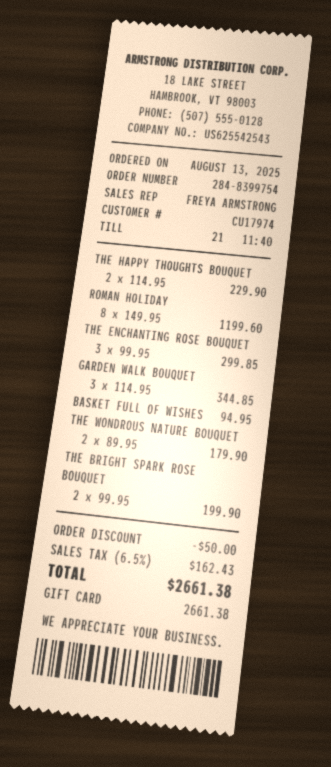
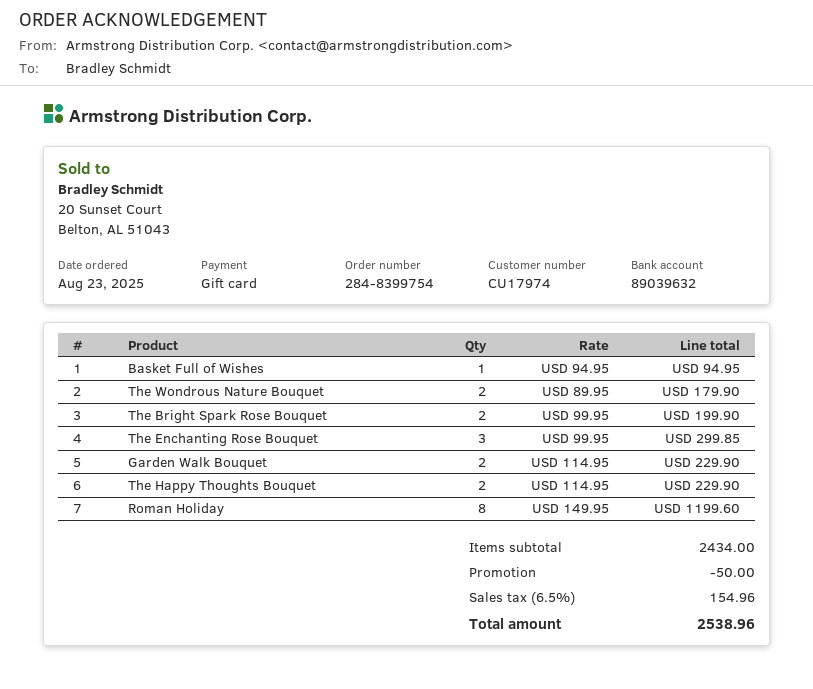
order date: 2025-08-13 -> 2025-08-23
GARDEN WALK BOUQUET: 3 x 114.95 = 344.85 -> 2 x 114.95 = 229.90
tax: 6.5% = 162.43 -> 6.5% = 154.96
total: 2661.38 -> 2538.96

